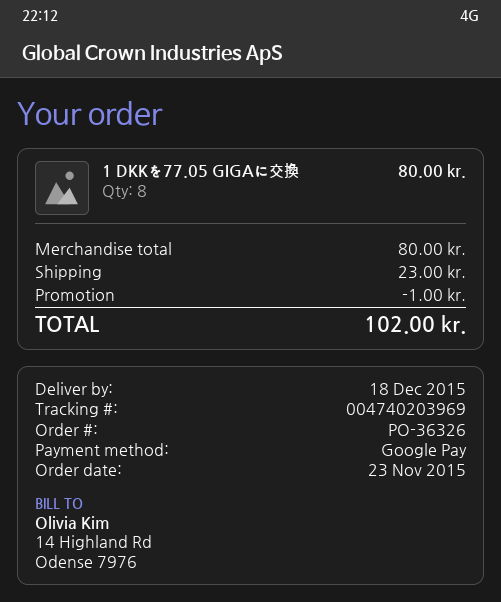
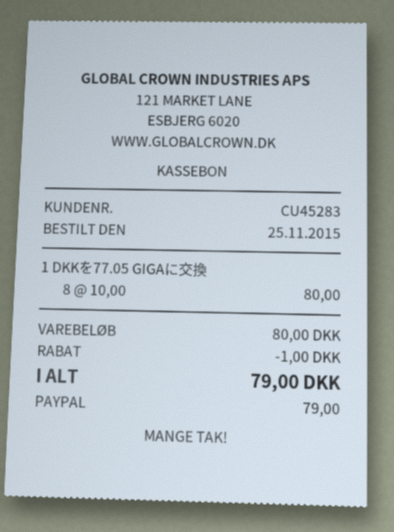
order date: 2015-11-23 -> 2015-11-25
payment method: Google Pay -> PayPal
shipping: 23.00 -> none
total: 102.00 -> 79.00

